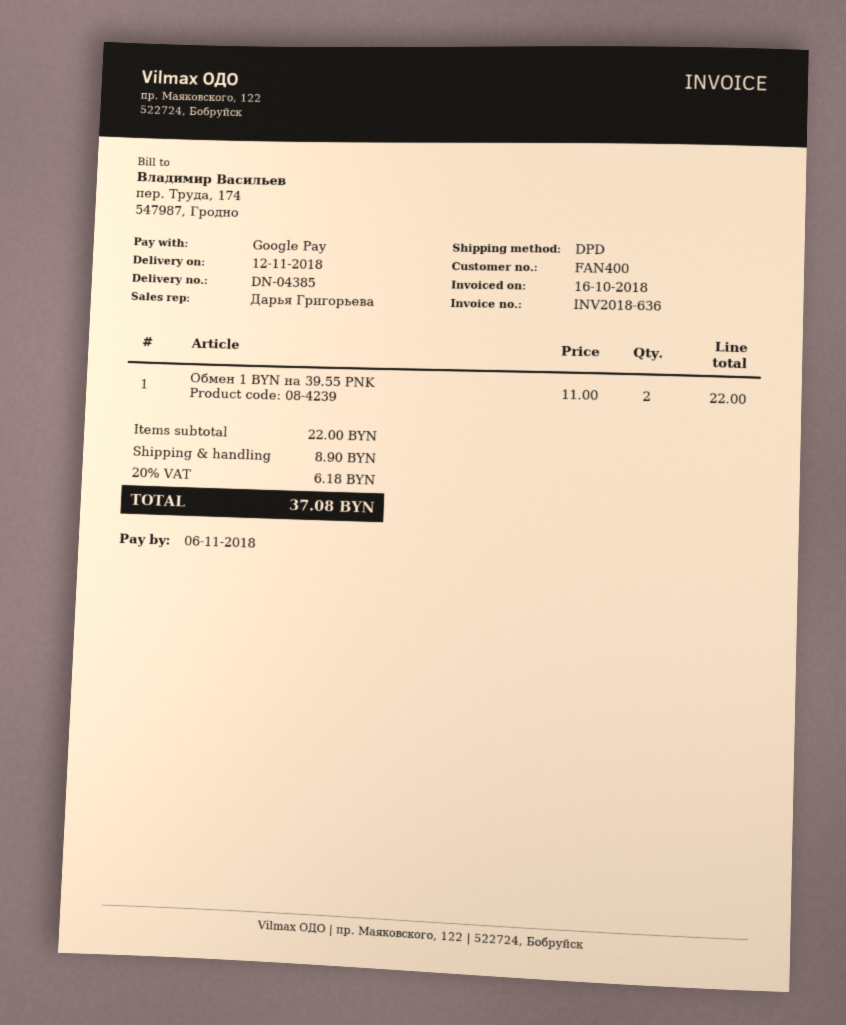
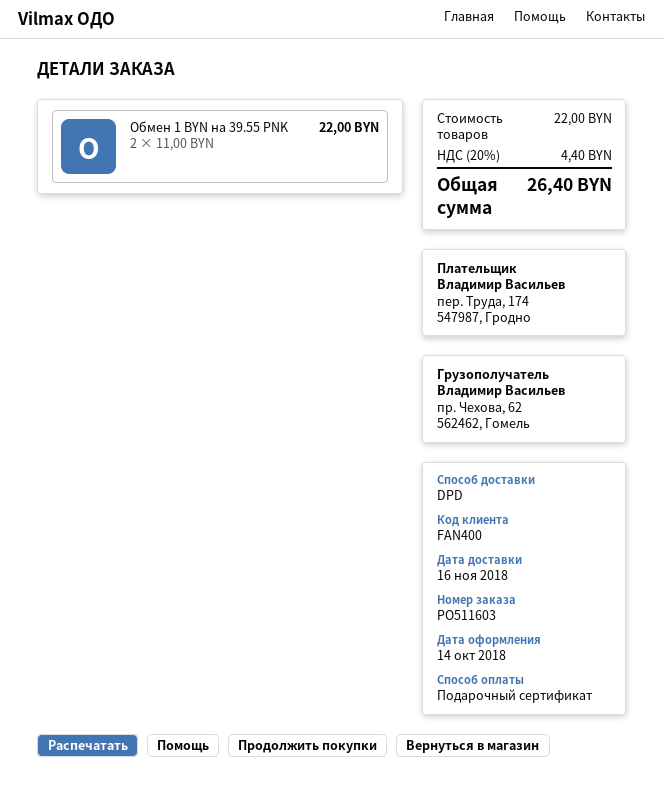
delivery date: 2018-11-12 -> 2018-11-16
payment method: Google Pay -> gift card
shipping: 8.90 -> none
tax: 20% = 6.18 -> 20% = 4.40
total: 37.08 -> 26.40

